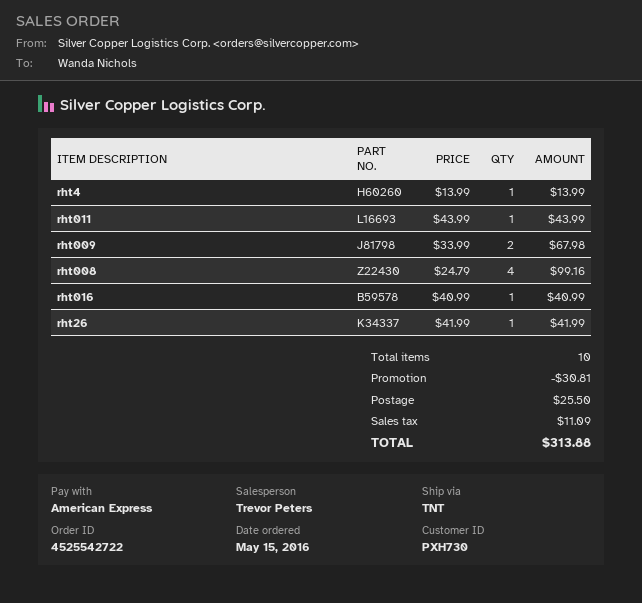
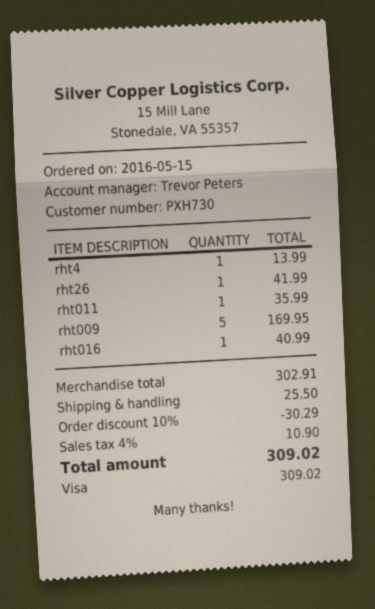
payment method: American Express -> Visa
rht011: 1 for 43.99 -> 1 for 35.99
rht009: 2 for 67.98 -> 5 for 169.95
rht008: 4 for 99.16 -> none
discount: 30.81 -> 30.29
tax: 11.09 -> 10.90
total: 313.88 -> 309.02

